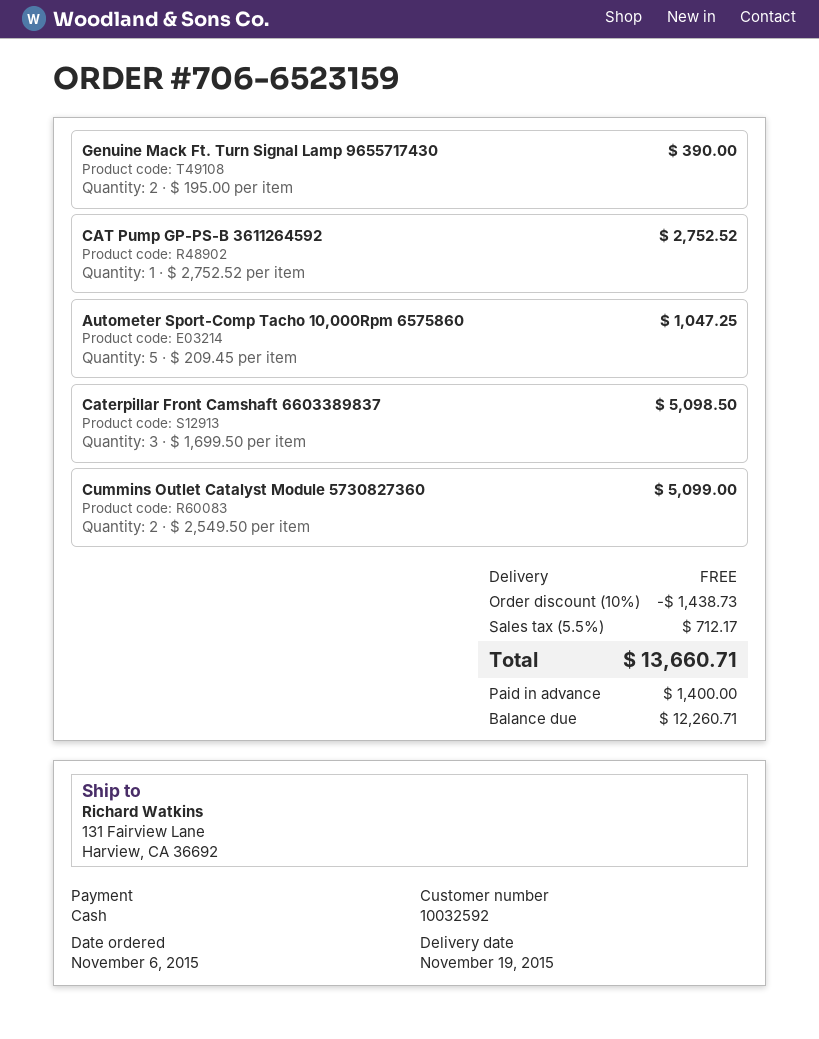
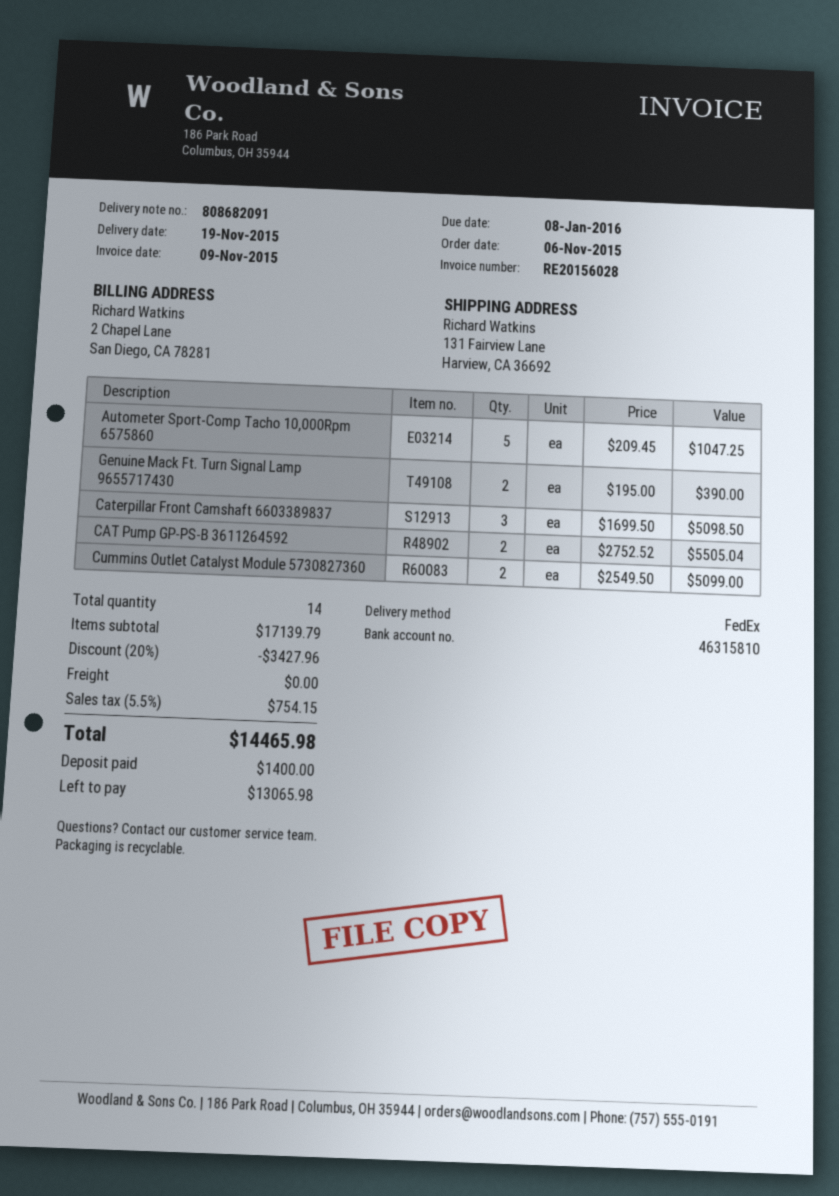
CAT Pump GP-PS-B 3611264592: 1 x 2752.52 = 2752.52 -> 2 x 2752.52 = 5505.04
discount: 10% = 1438.73 -> 20% = 3427.96
tax: 5.5% = 712.17 -> 5.5% = 754.15
total: 13660.71 -> 14465.98
balance: 12260.71 -> 13065.98

